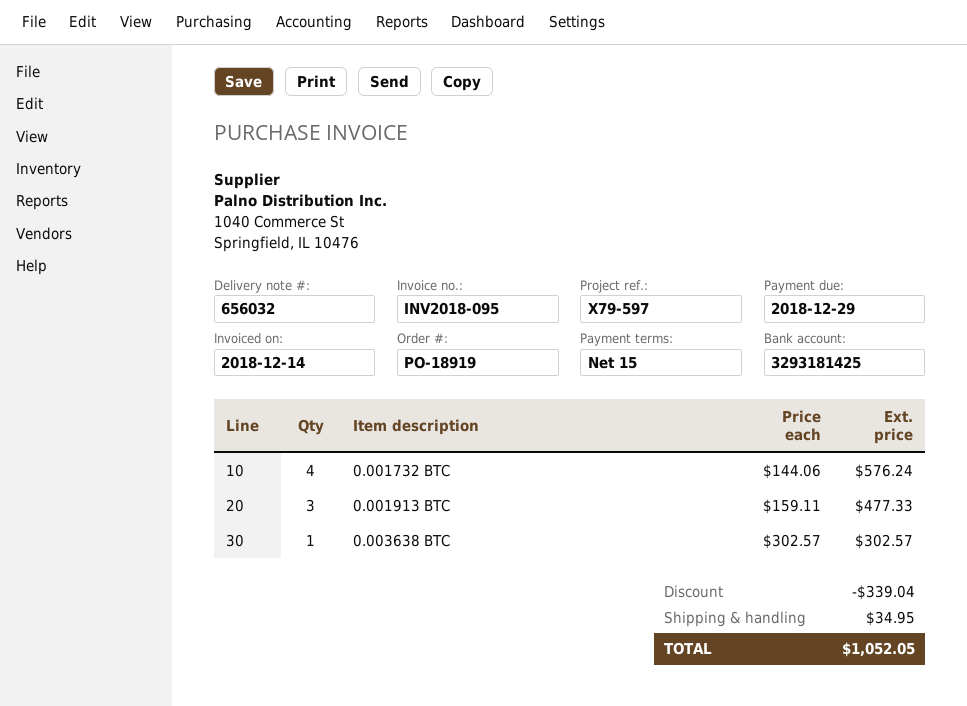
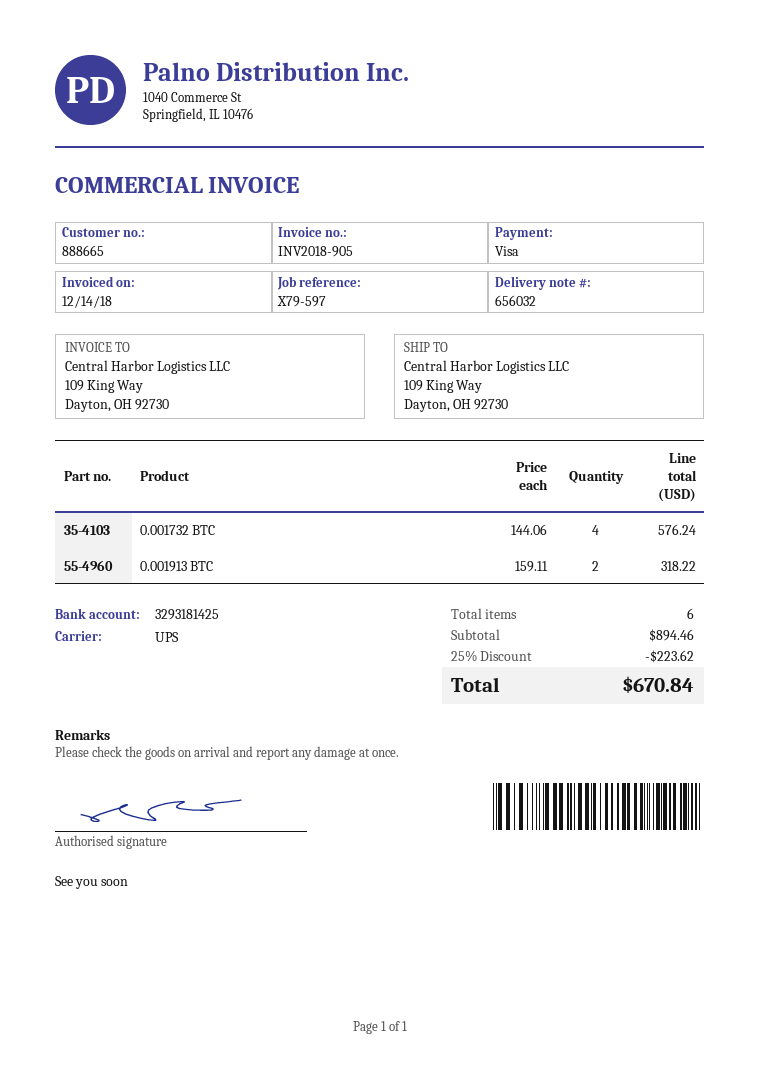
invoice number: INV2018-095 -> INV2018-905
0.001913 BTC: 3 x 159.11 = 477.33 -> 2 x 159.11 = 318.22
0.003638 BTC: 1 x 302.57 = 302.57 -> none
discount: 339.04 -> 223.62
shipping: 34.95 -> none
total: 1052.05 -> 670.84

